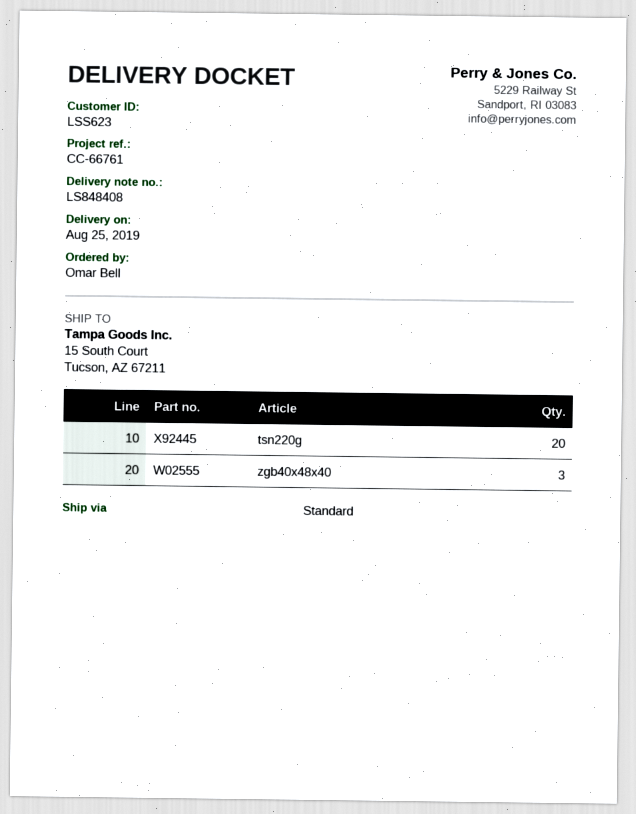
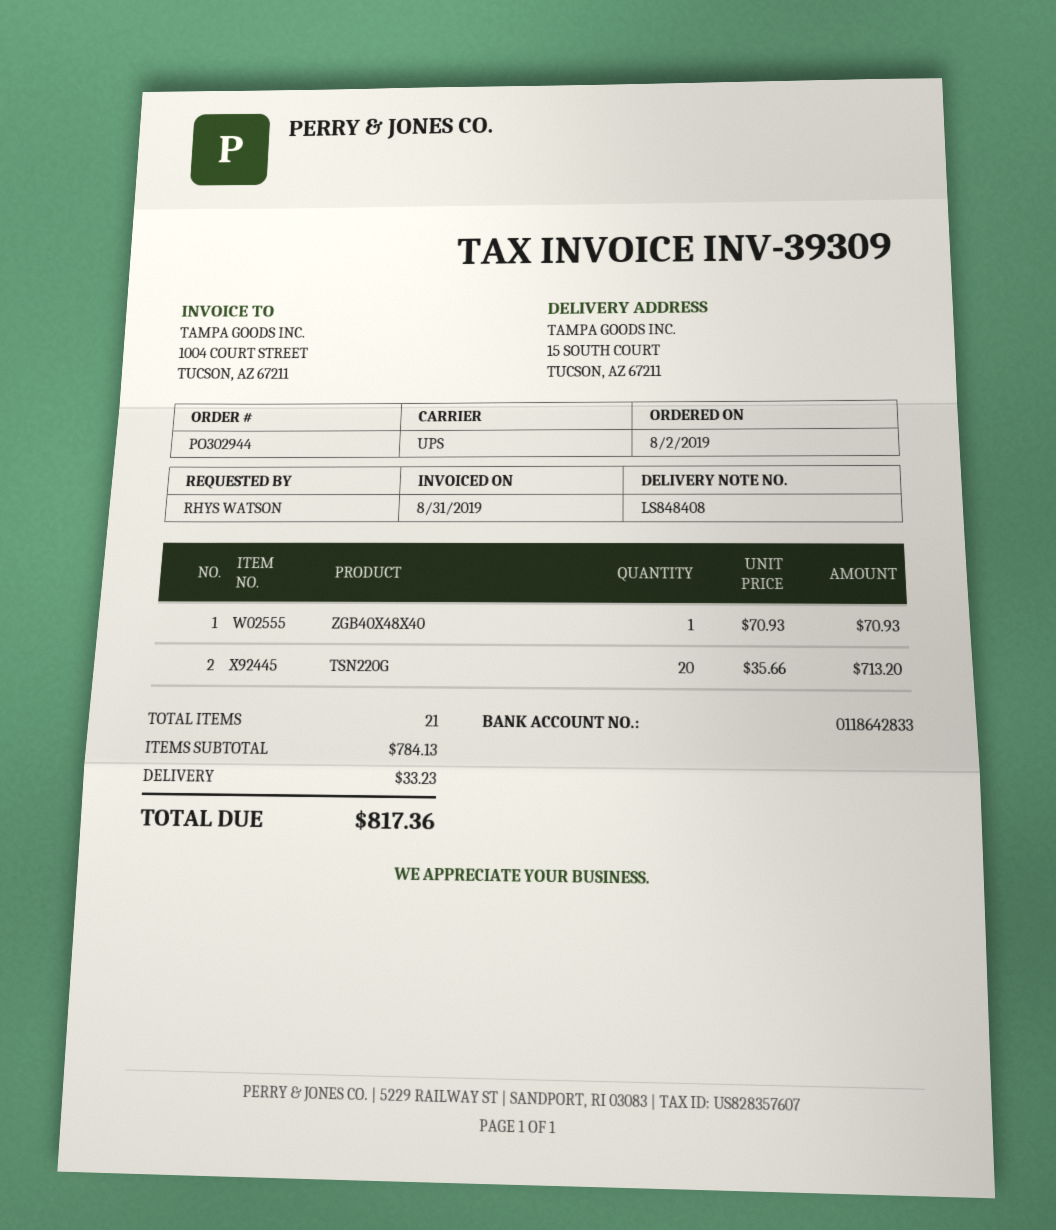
ordered by: Omar Bell -> RHYS WATSON
shipping method: standard -> UPS
zgb40x48x40: 3 -> 1

